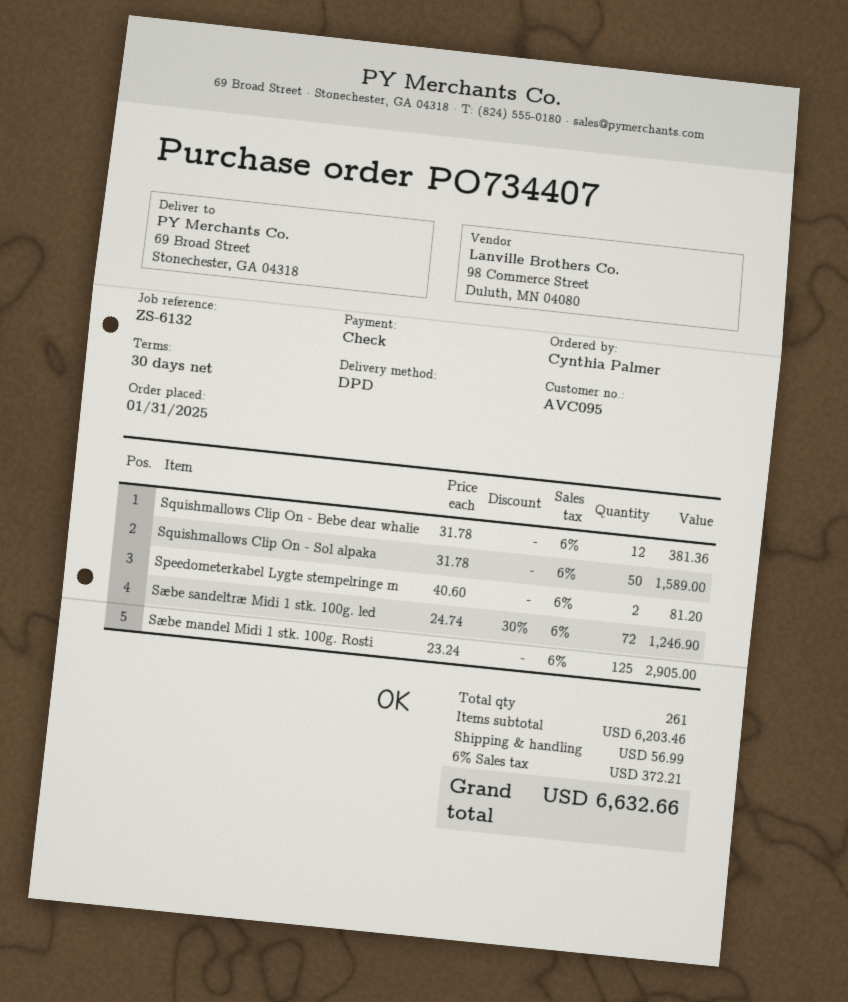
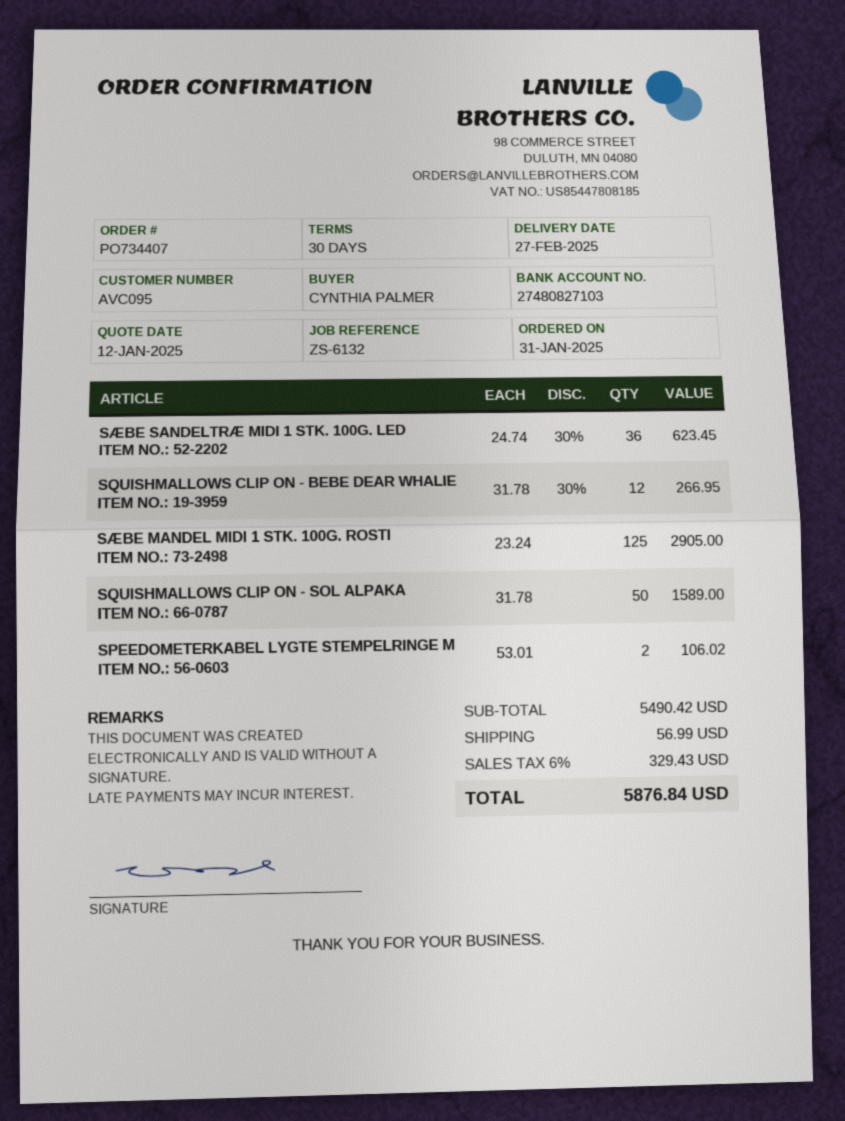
Squishmallows Clip On - Bebe dear whalie: 12 x 31.78 = 381.36 -> 12 x 31.78 - 30% = 266.95
Speedometerkabel Lygte stempelringe m: 2 x 40.60 = 81.20 -> 2 x 53.01 = 106.02
Sæbe sandeltræ Midi 1 stk. 100g. led: 72 x 24.74 - 30% = 1246.90 -> 36 x 24.74 - 30% = 623.45
subtotal: 6203.46 -> 5490.42
tax: 6% = 372.21 -> 6% = 329.43
total: 6632.66 -> 5876.84

